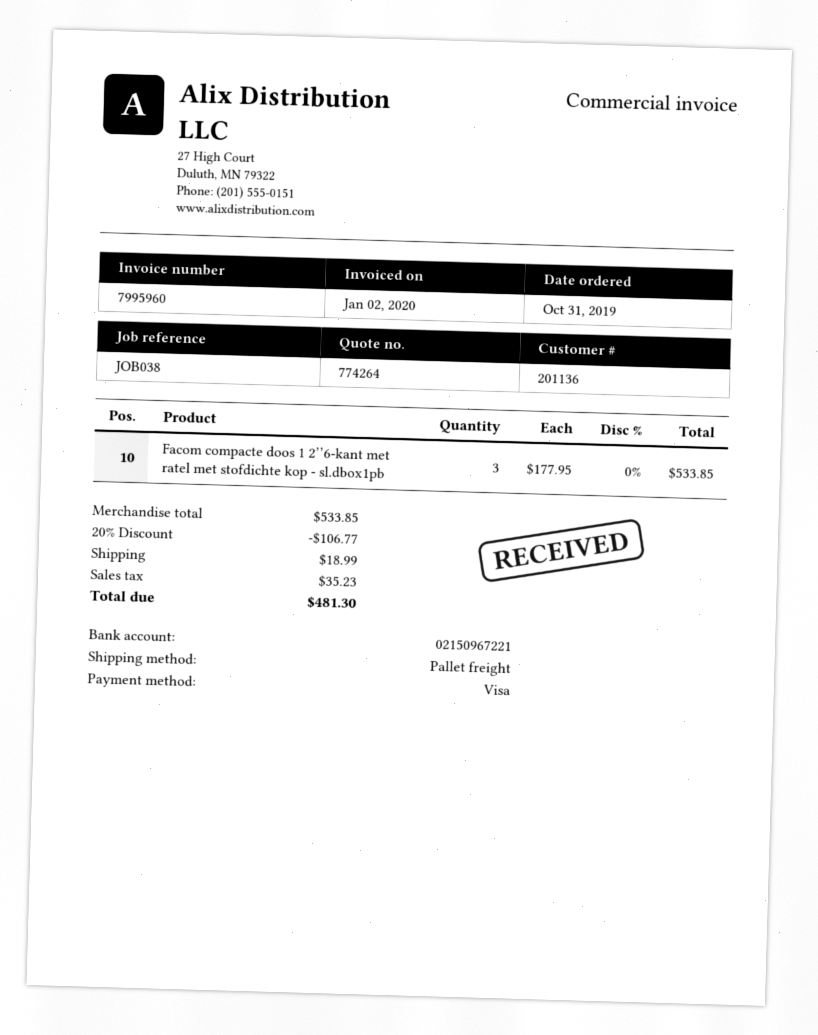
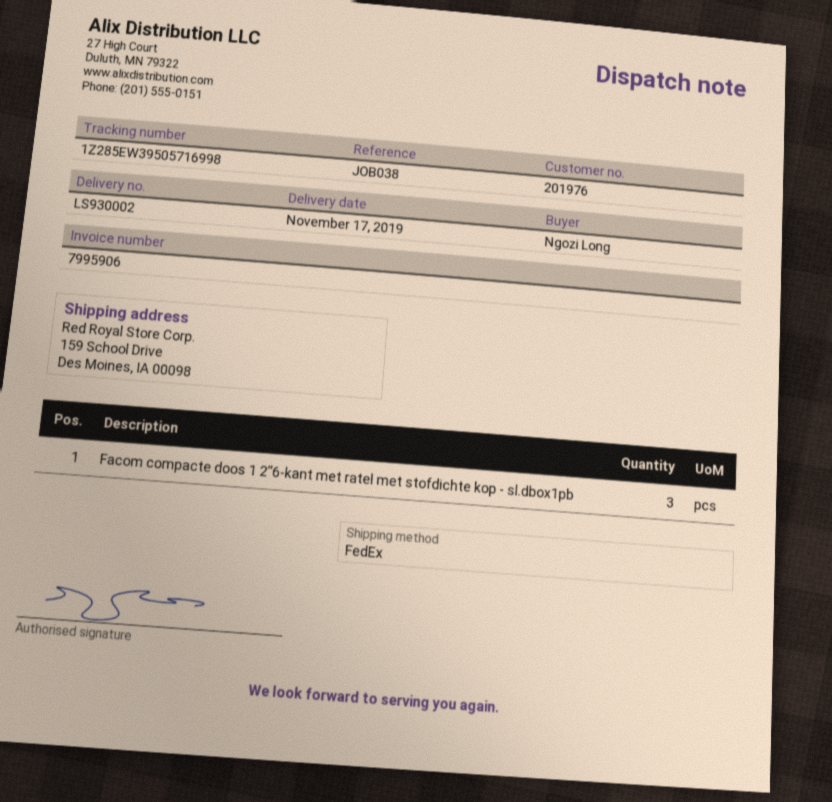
invoice number: 7995960 -> 7995906
customer number: 201136 -> 201976
shipping method: pallet freight -> FedEx

